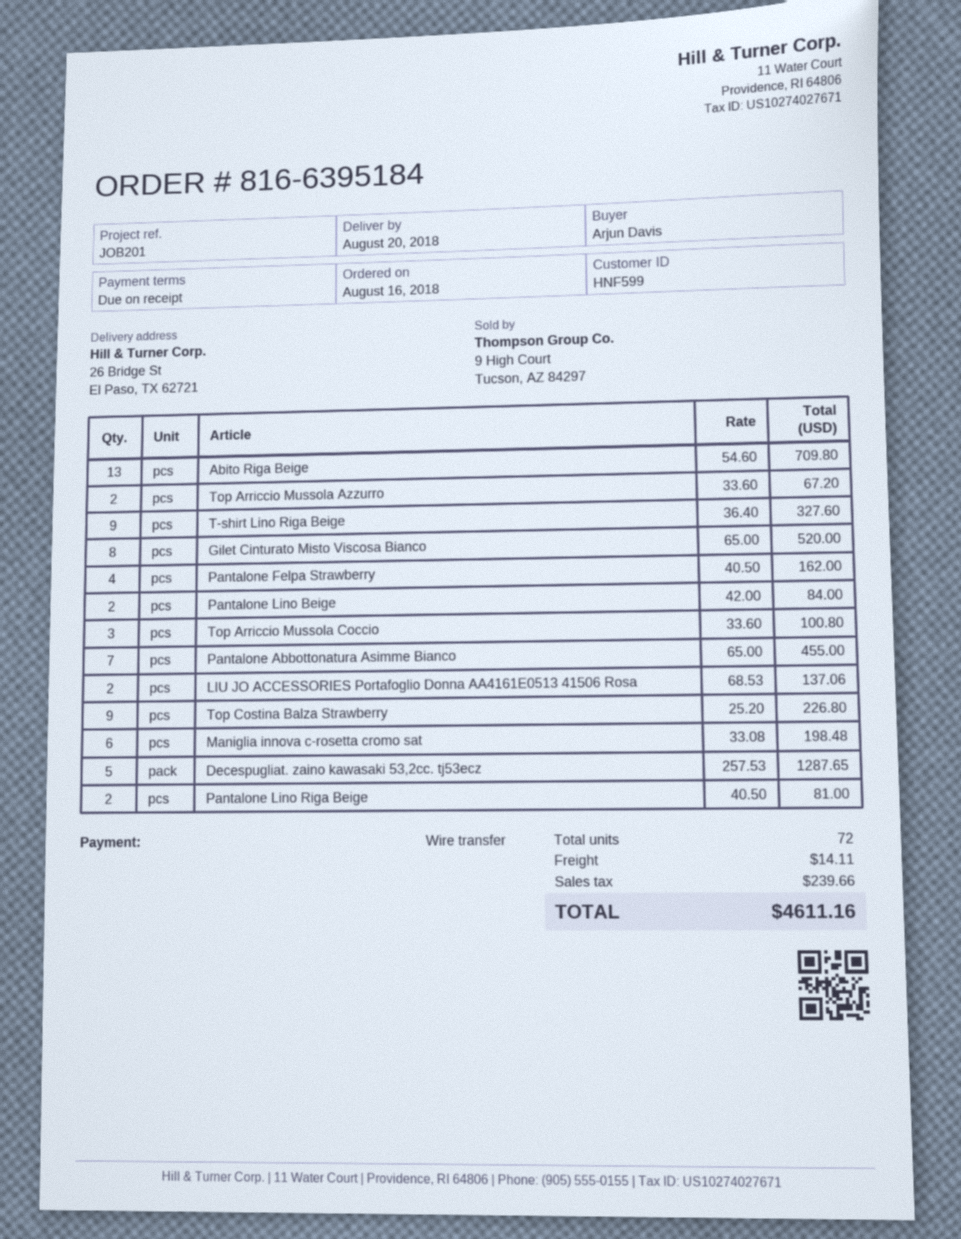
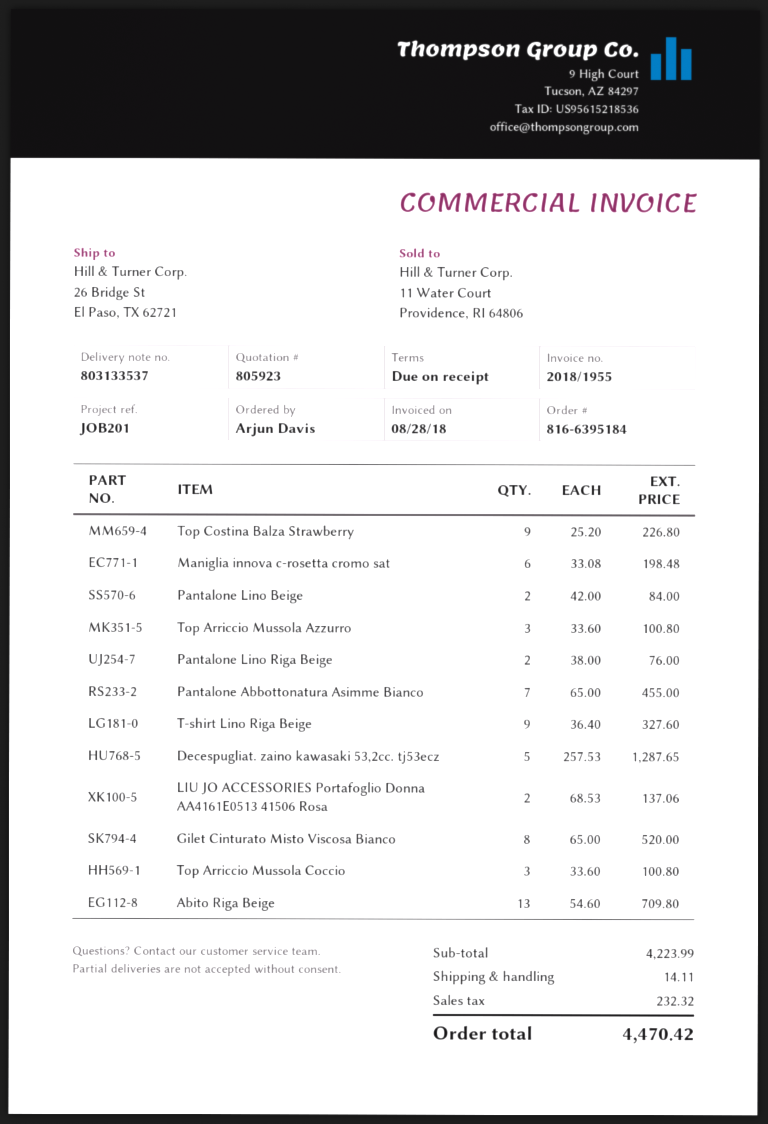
Top Arriccio Mussola Azzurro: 2 x 33.60 = 67.20 -> 3 x 33.60 = 100.80
Pantalone Felpa Strawberry: 4 x 40.50 = 162.00 -> none
Pantalone Lino Riga Beige: 2 x 40.50 = 81.00 -> 2 x 38.00 = 76.00
tax: 239.66 -> 232.32
total: 4611.16 -> 4470.42

